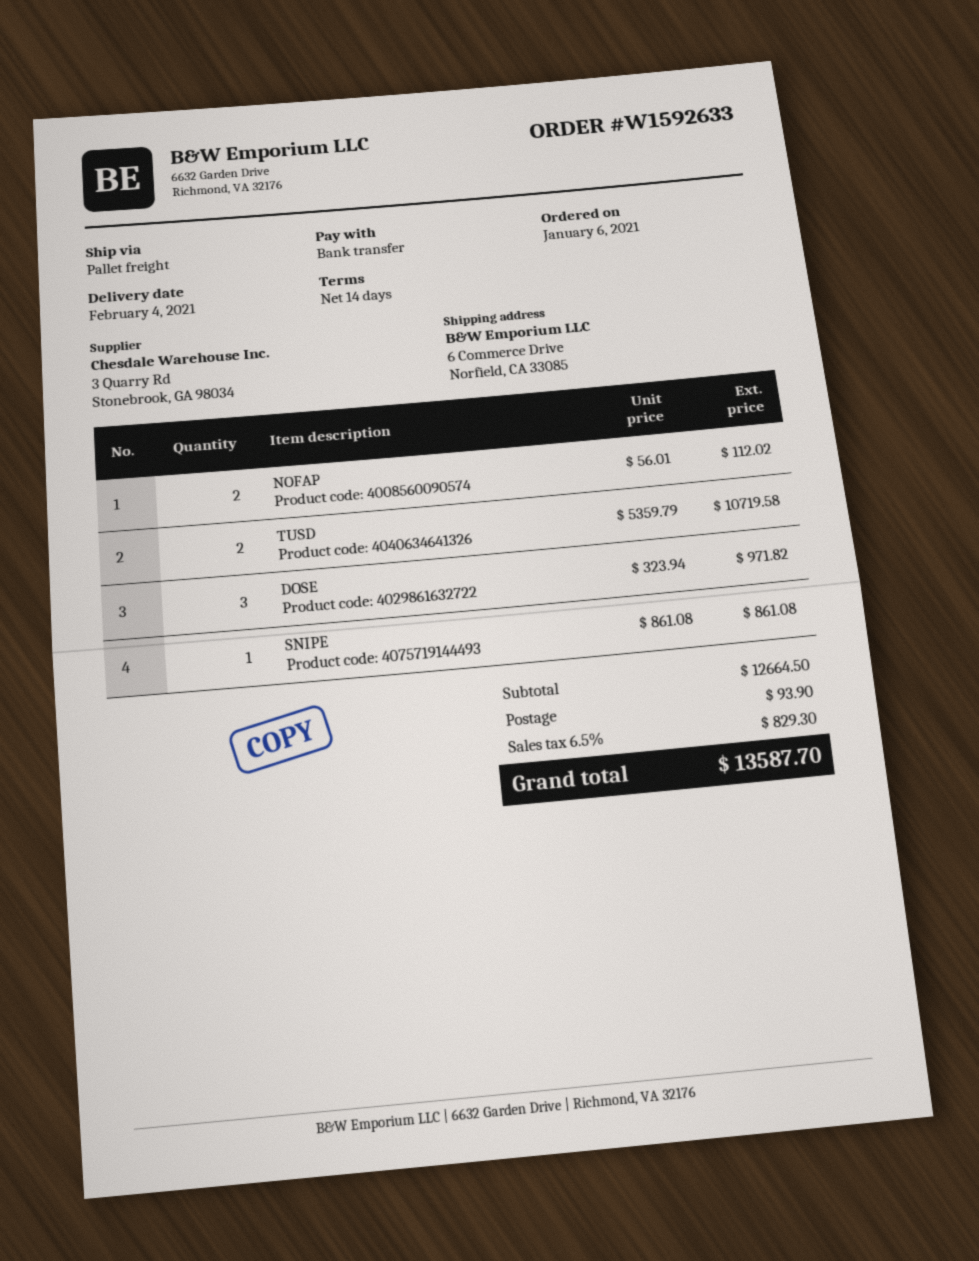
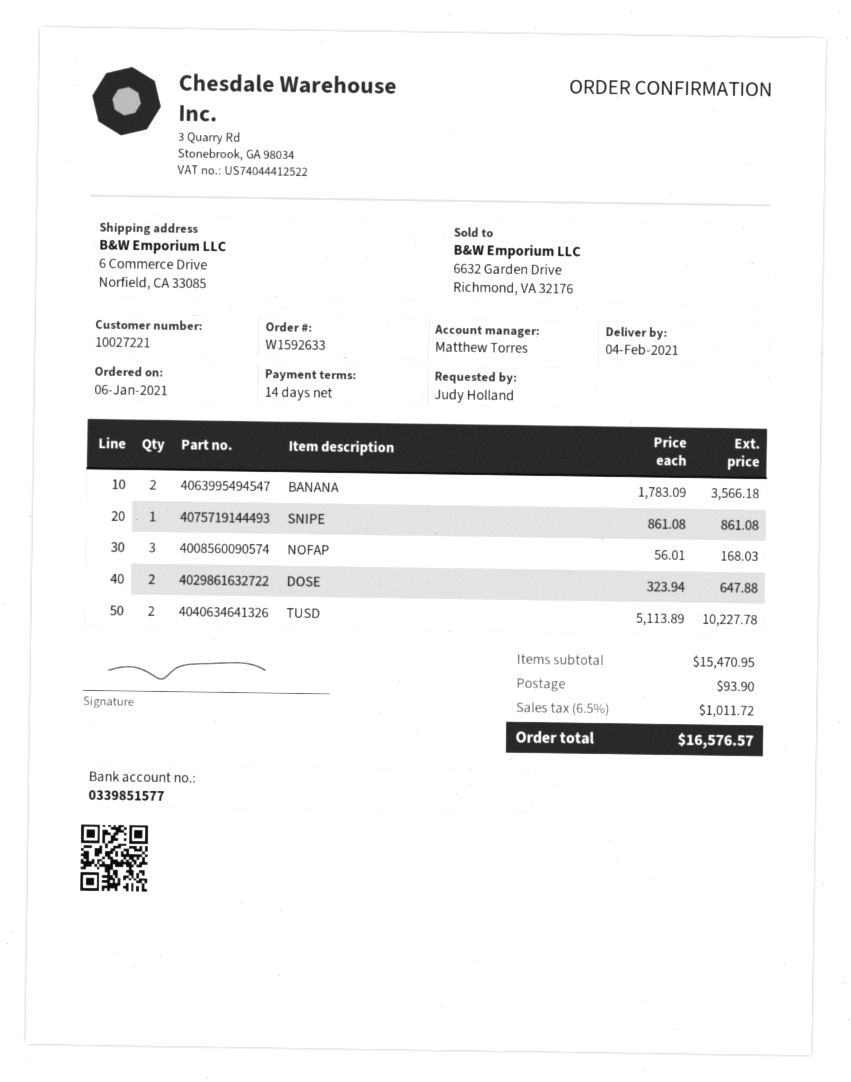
NOFAP: 2 x 56.01 = 112.02 -> 3 x 56.01 = 168.03
TUSD: 2 x 5359.79 = 10719.58 -> 2 x 5113.89 = 10227.78
DOSE: 3 x 323.94 = 971.82 -> 2 x 323.94 = 647.88
BANANA: none -> 2 x 1783.09 = 3566.18
subtotal: 12664.50 -> 15470.95
tax: 6.5% = 829.30 -> 6.5% = 1011.72
total: 13587.70 -> 16576.57

